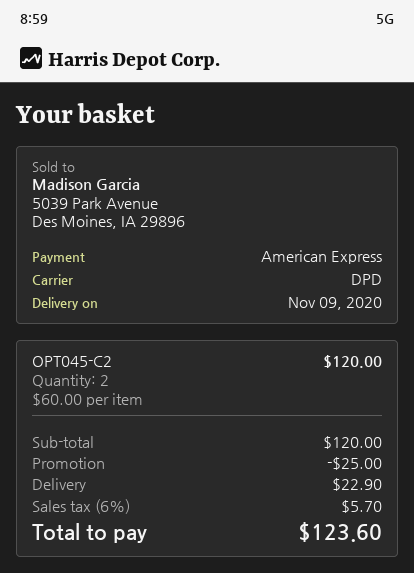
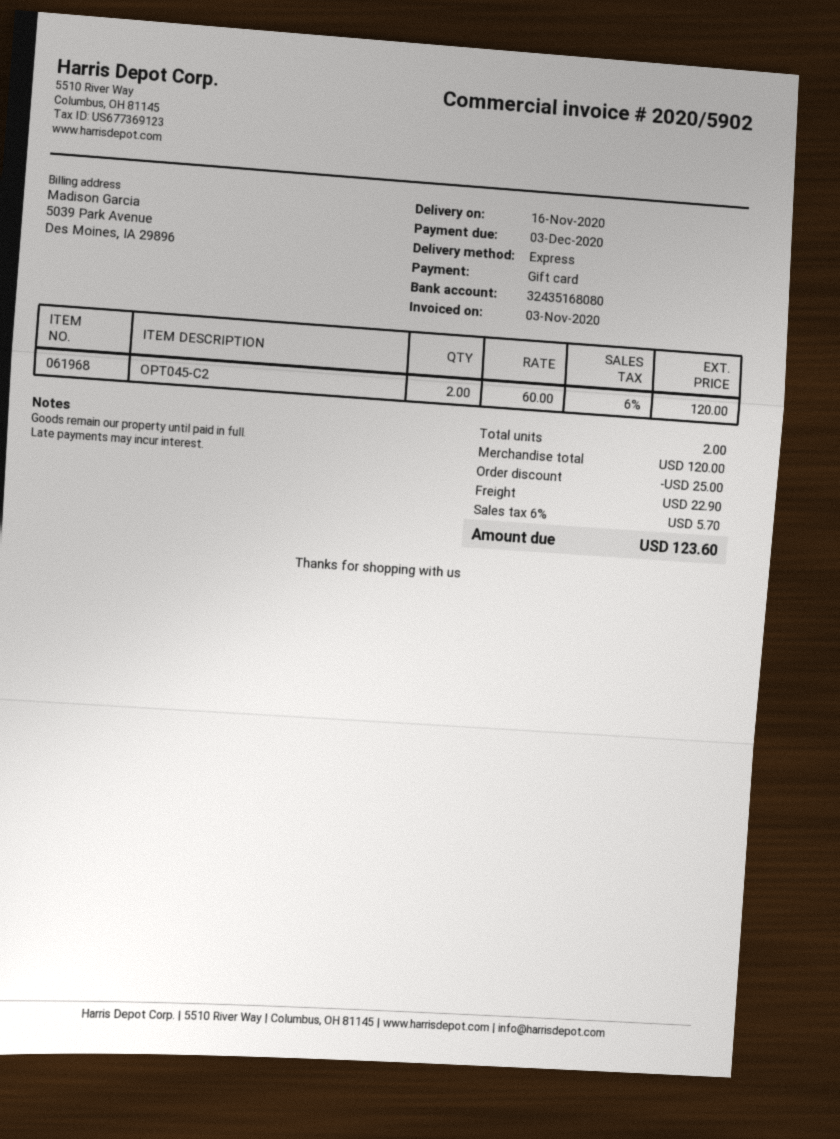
delivery date: 2020-11-09 -> 2020-11-16
payment method: American Express -> gift card
shipping method: DPD -> express

